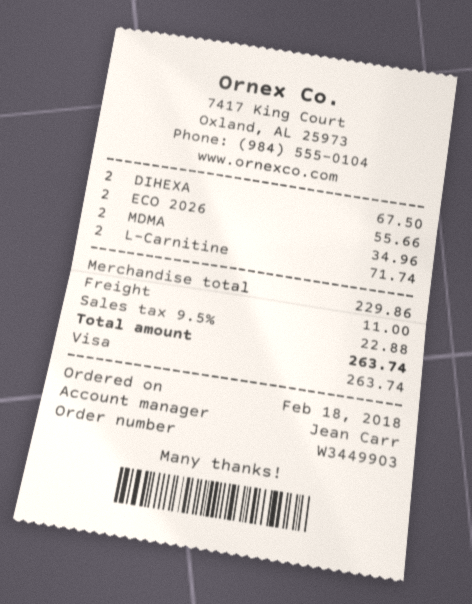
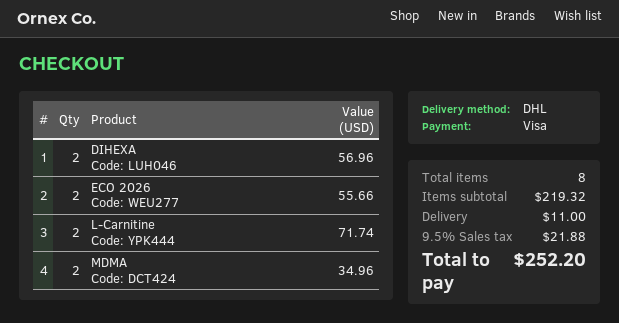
DIHEXA: 2 for 67.50 -> 2 for 56.96
subtotal: 229.86 -> 219.32
tax: 9.5% = 22.88 -> 9.5% = 21.88
total: 263.74 -> 252.20

